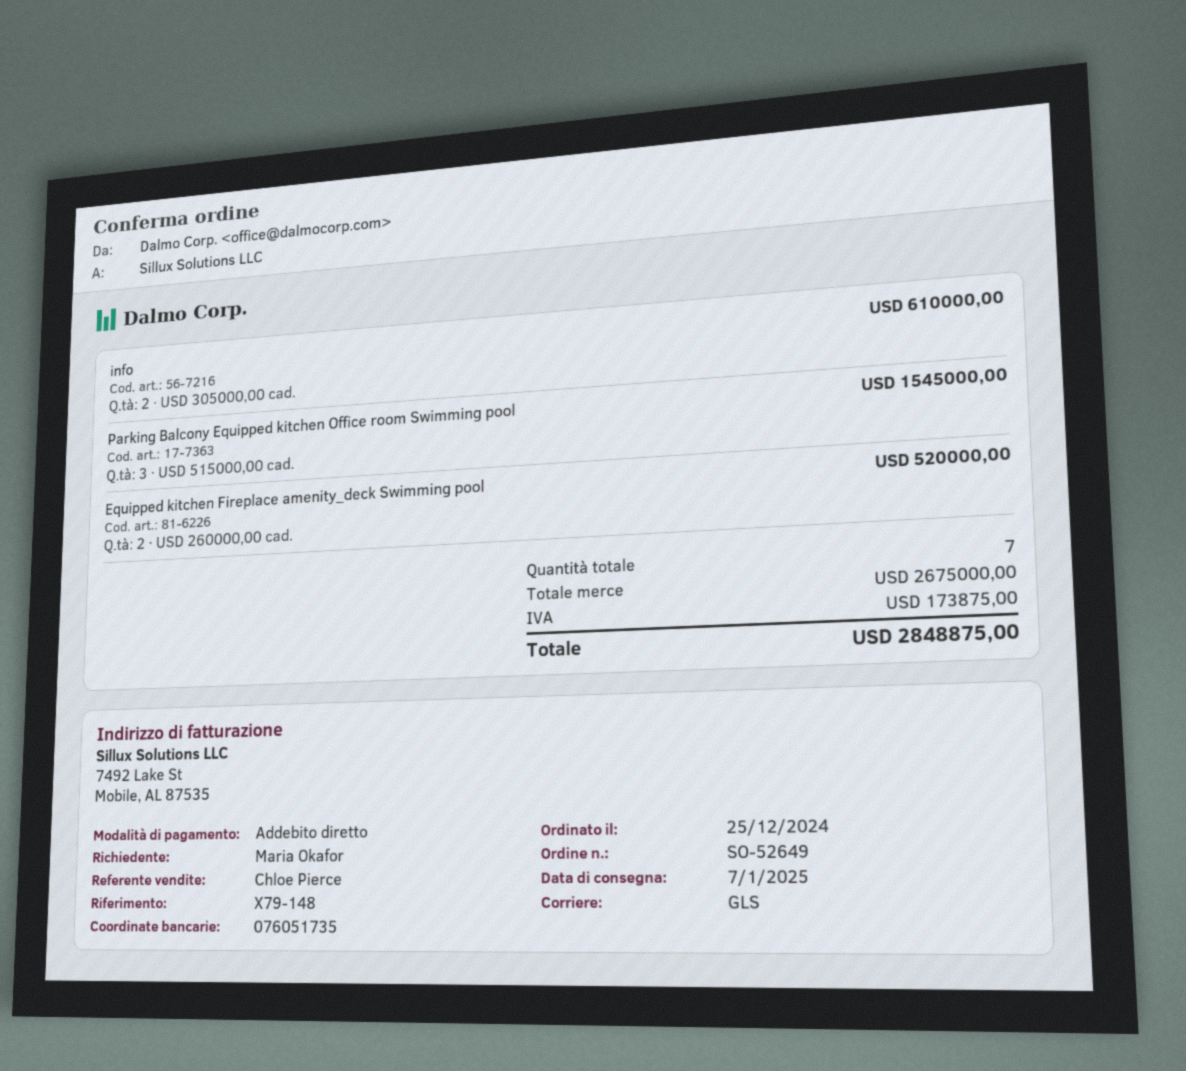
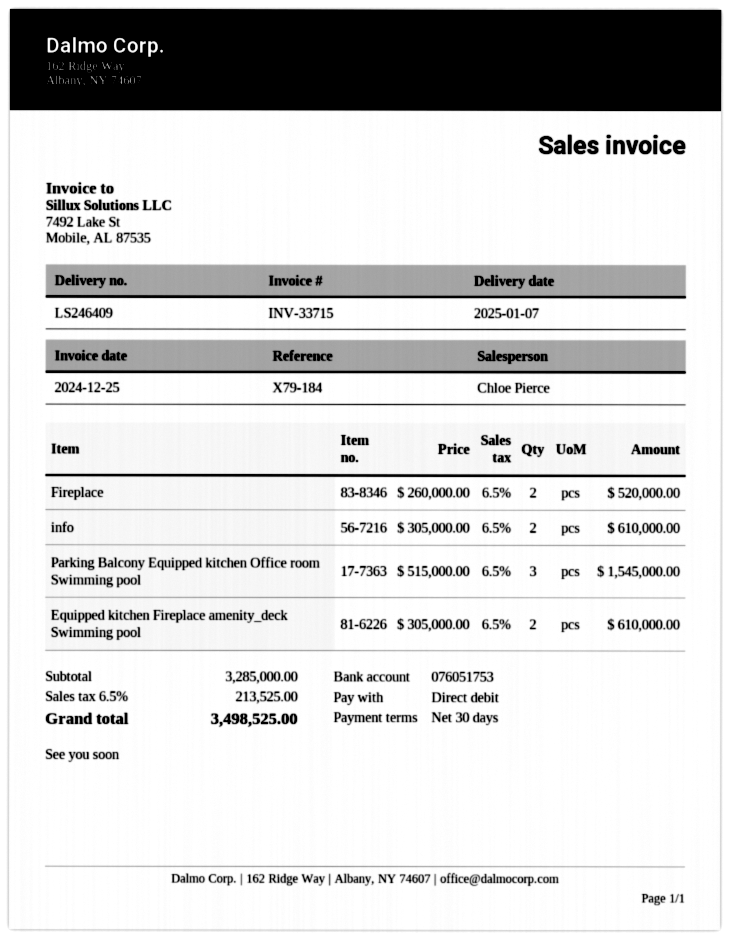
reference: X79-148 -> X79-184
bank account: 076051735 -> 076051753
Equipped kitchen Fireplace amenity_deck Swimming pool: 2 x 260000.00 = 520000.00 -> 2 x 305000.00 = 610000.00
Fireplace: none -> 2 x 260000.00 = 520000.00
subtotal: 2675000.00 -> 3285000.00
tax: 173875.00 -> 213525.00
total: 2848875.00 -> 3498525.00

